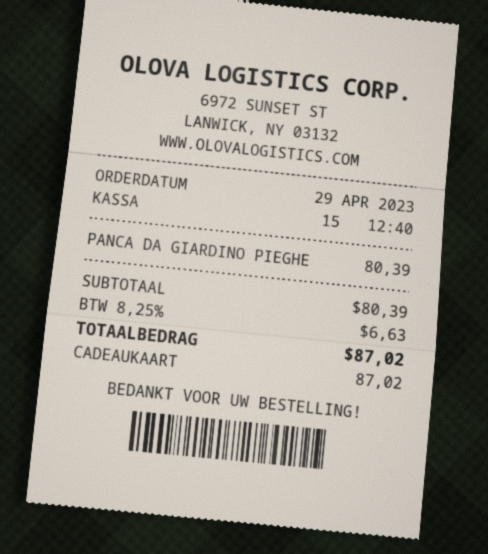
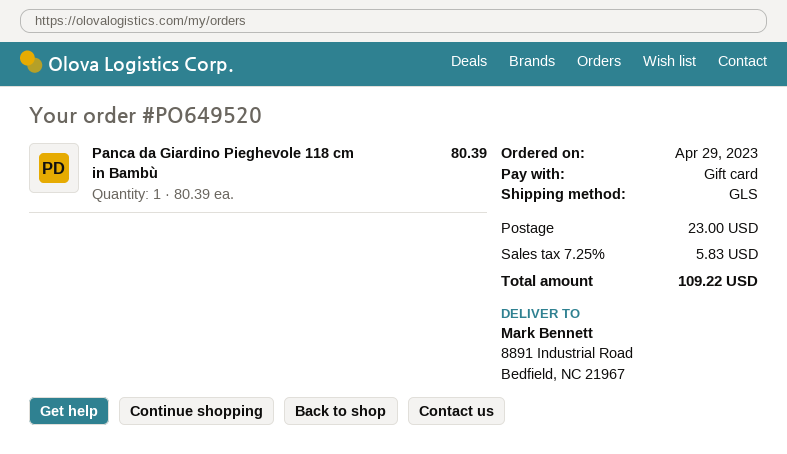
shipping: none -> 23.00
tax: 8.25% = 6.63 -> 7.25% = 5.83
total: 87.02 -> 109.22

